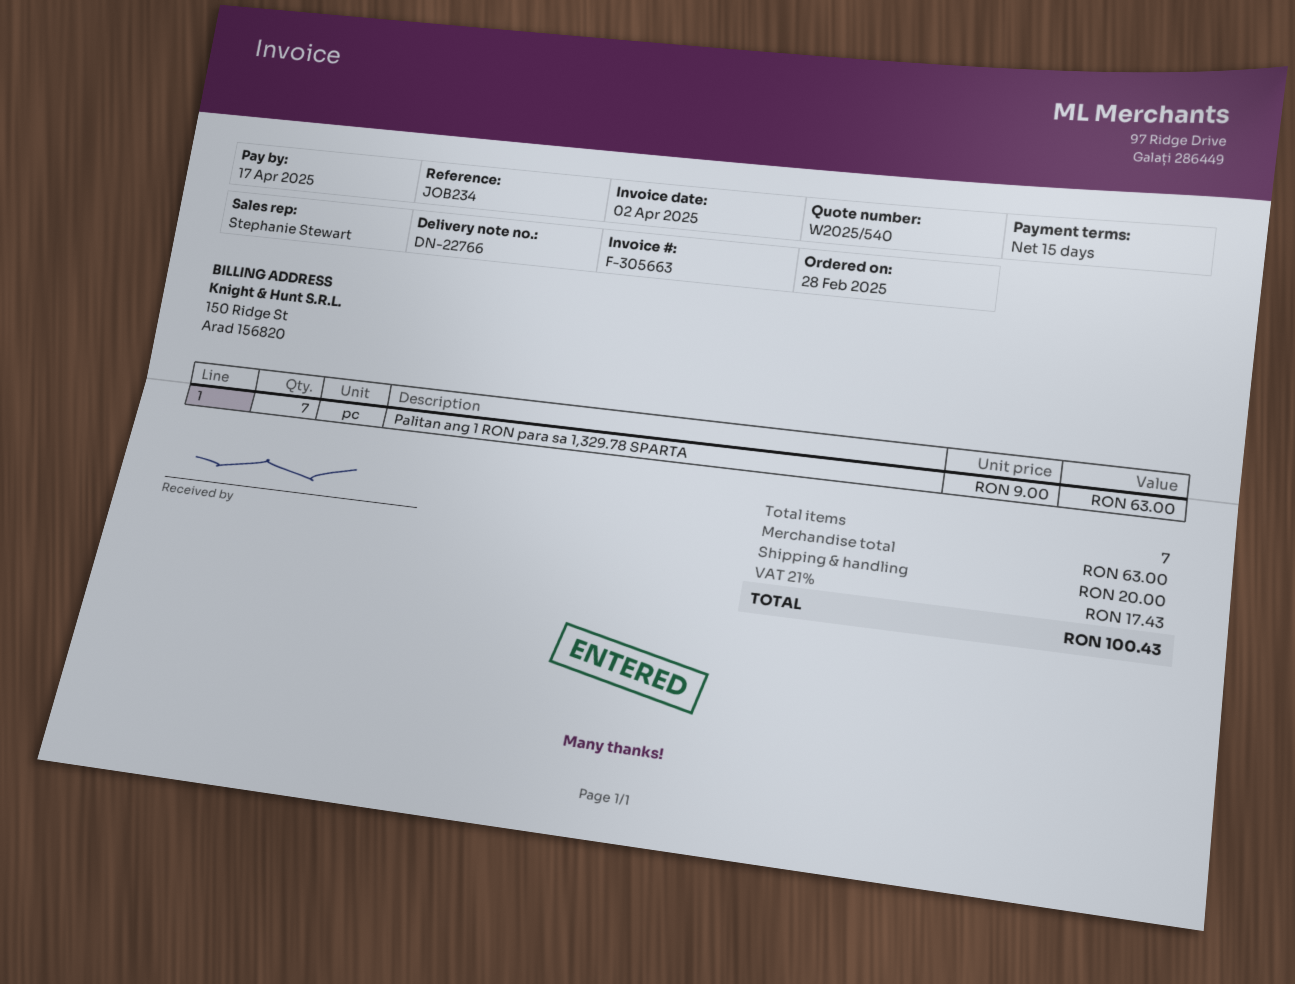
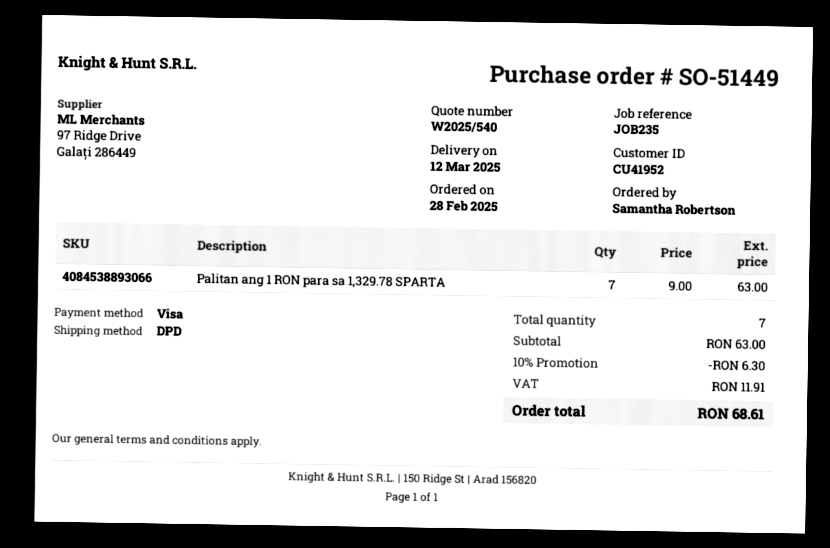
reference: JOB234 -> JOB235
discount: none -> 10% = 6.30
shipping: 20.00 -> none
tax: 17.43 -> 11.91
total: 100.43 -> 68.61

